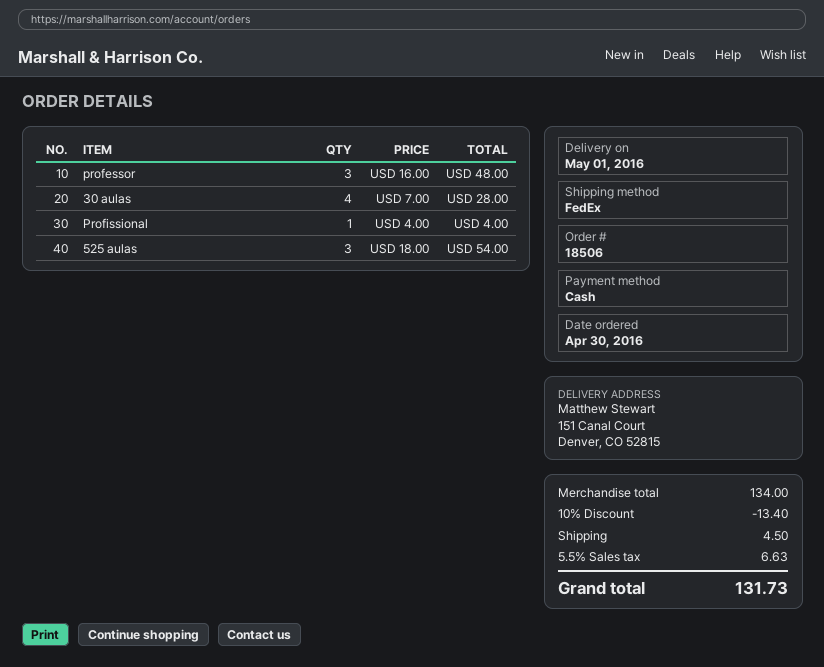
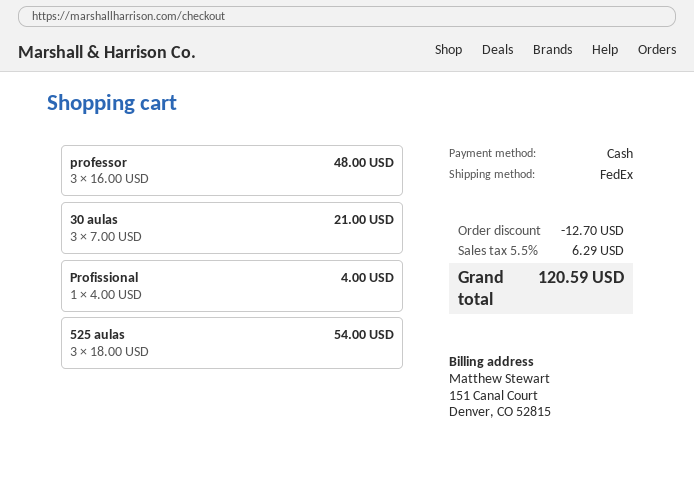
30 aulas: 4 x 7.00 = 28.00 -> 3 x 7.00 = 21.00
discount: 13.40 -> 12.70
shipping: 4.50 -> none
tax: 5.5% = 6.63 -> 5.5% = 6.29
total: 131.73 -> 120.59

